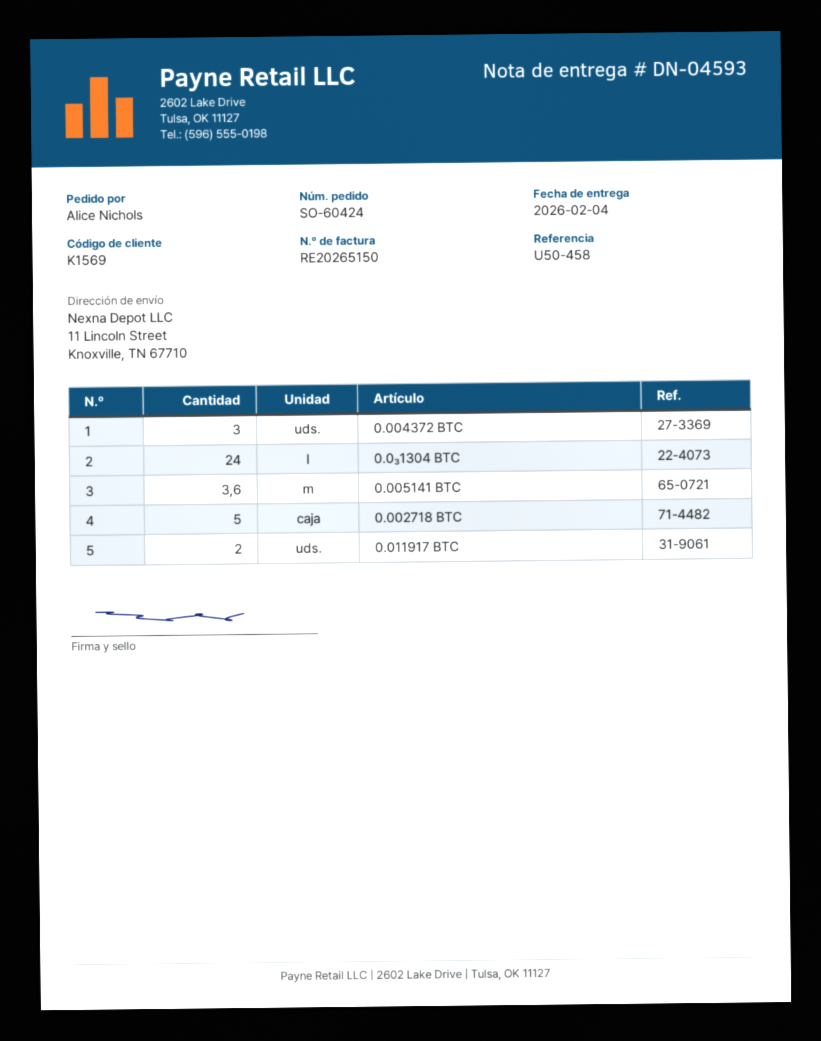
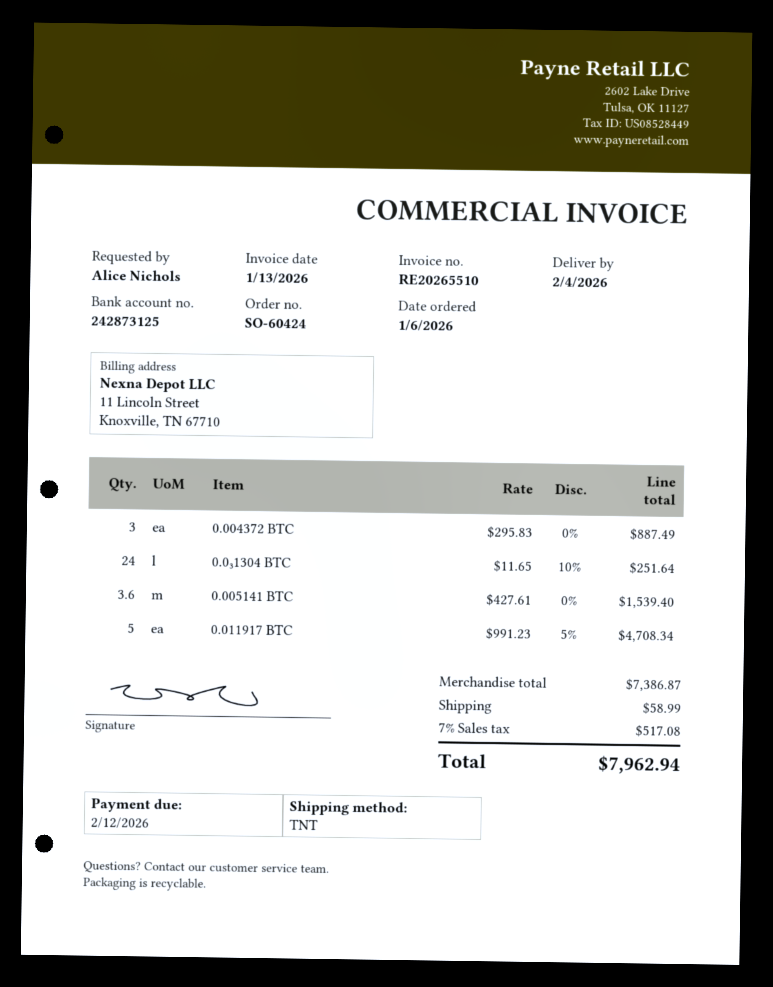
invoice number: RE20265150 -> RE20265510
0.002718 BTC: 5 -> none
0.011917 BTC: 2 -> 5

